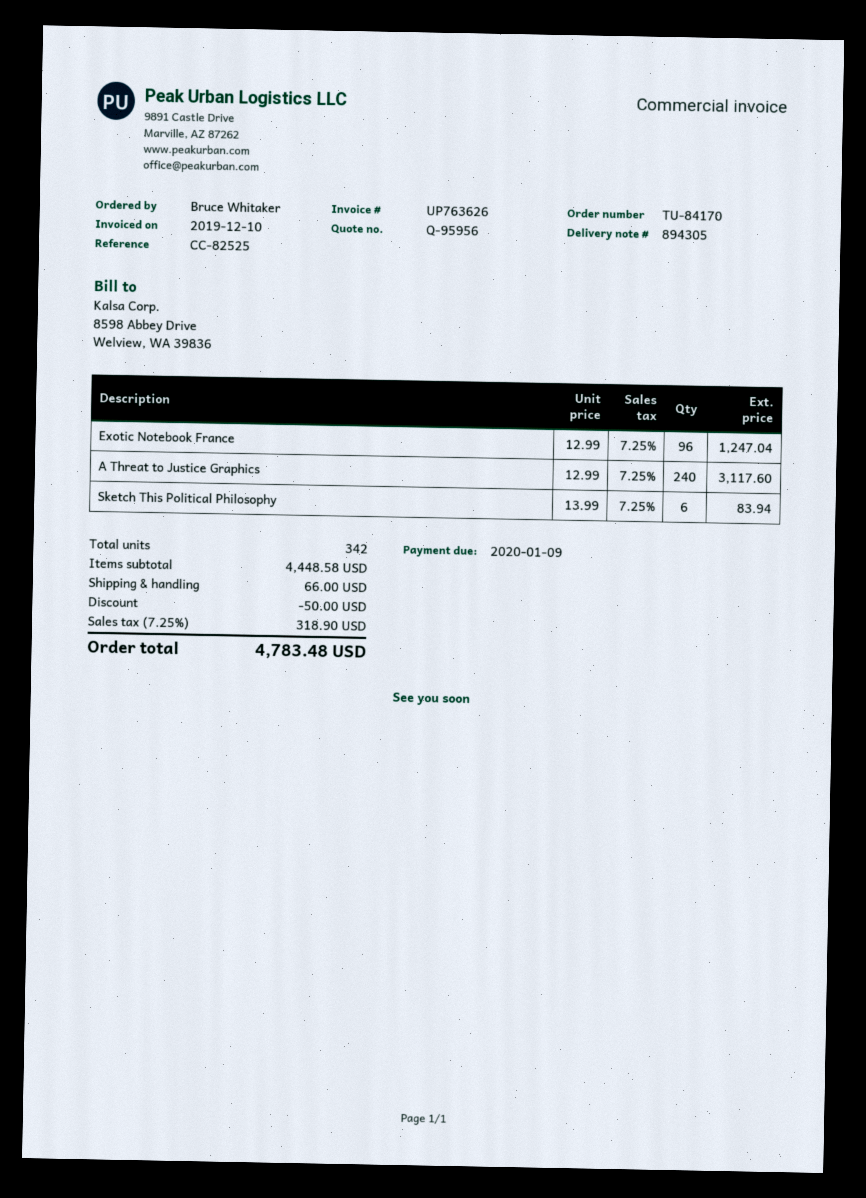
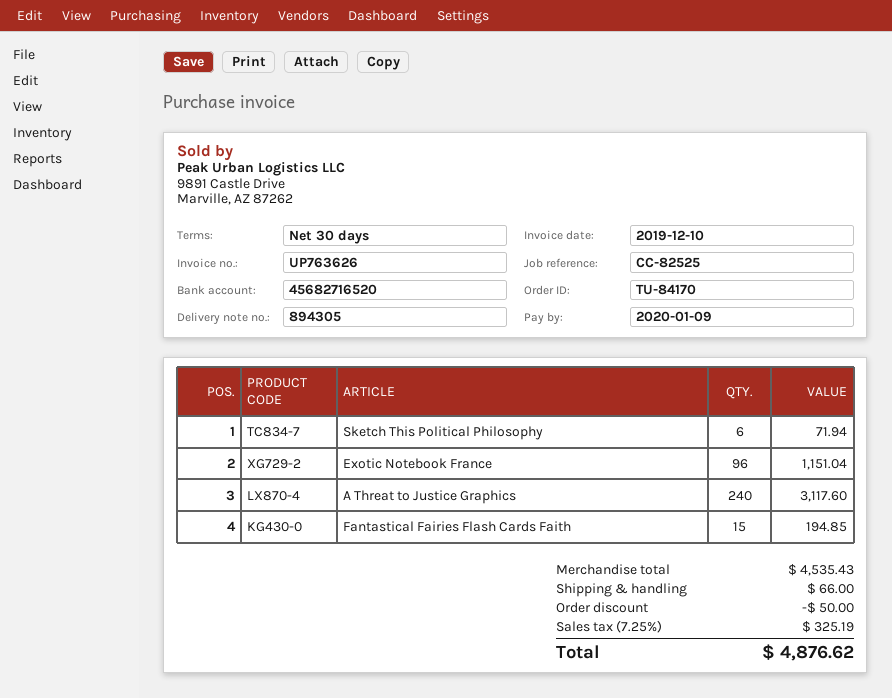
Exotic Notebook France: 96 for 1247.04 -> 96 for 1151.04
Sketch This Political Philosophy: 6 for 83.94 -> 6 for 71.94
Fantastical Fairies Flash Cards Faith: none -> 15 for 194.85
subtotal: 4448.58 -> 4535.43
tax: 7.25% = 318.90 -> 7.25% = 325.19
total: 4783.48 -> 4876.62

